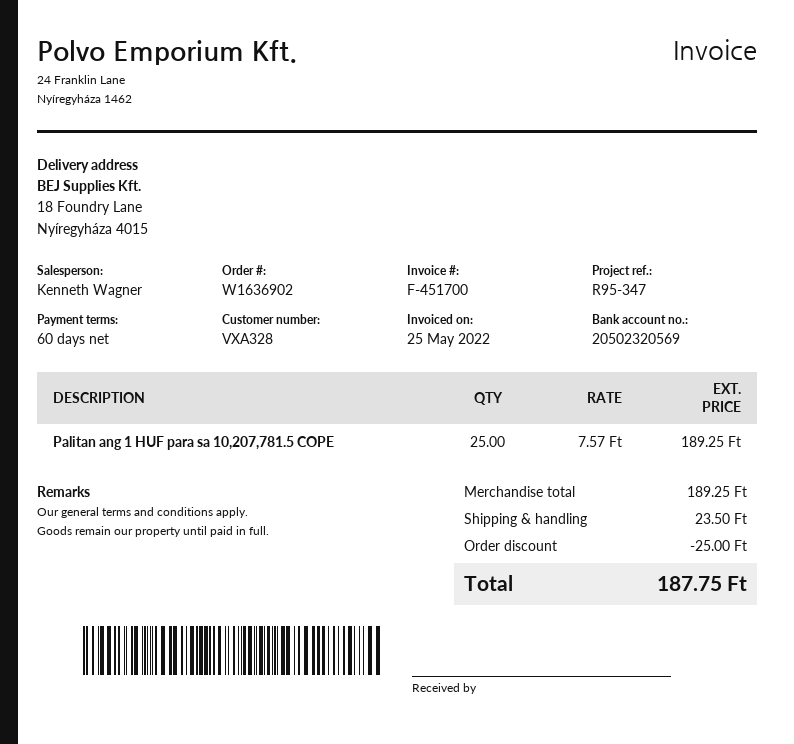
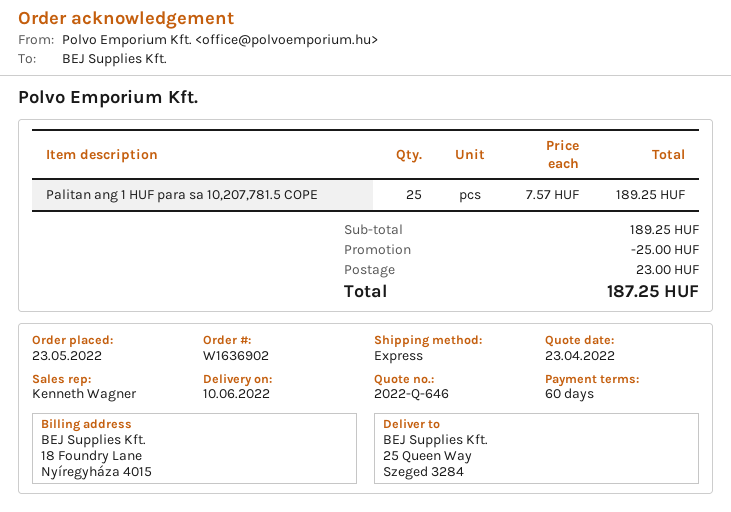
ship to: 18 Foundry Lane, Nyíregyháza 4015 -> 25 Queen Way, Szeged 3284
shipping: 23.50 -> 23.00
total: 187.75 -> 187.25

